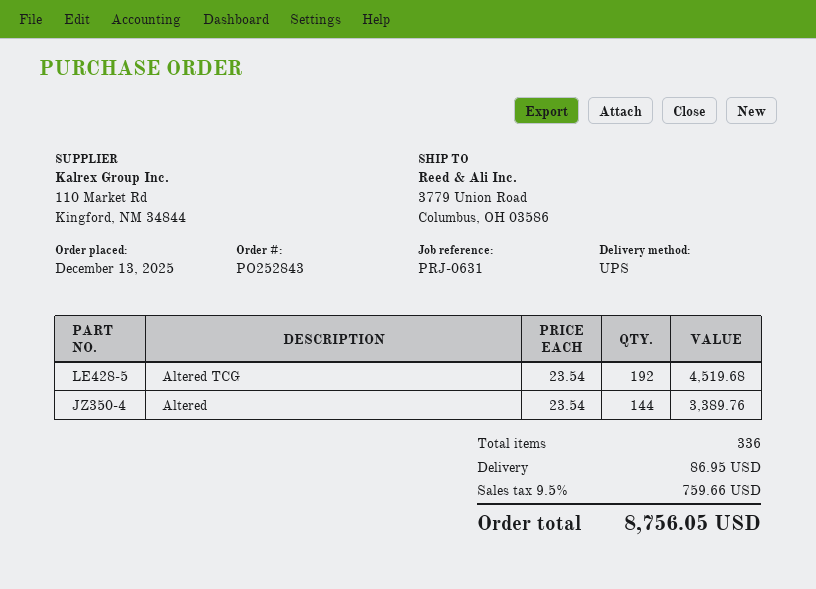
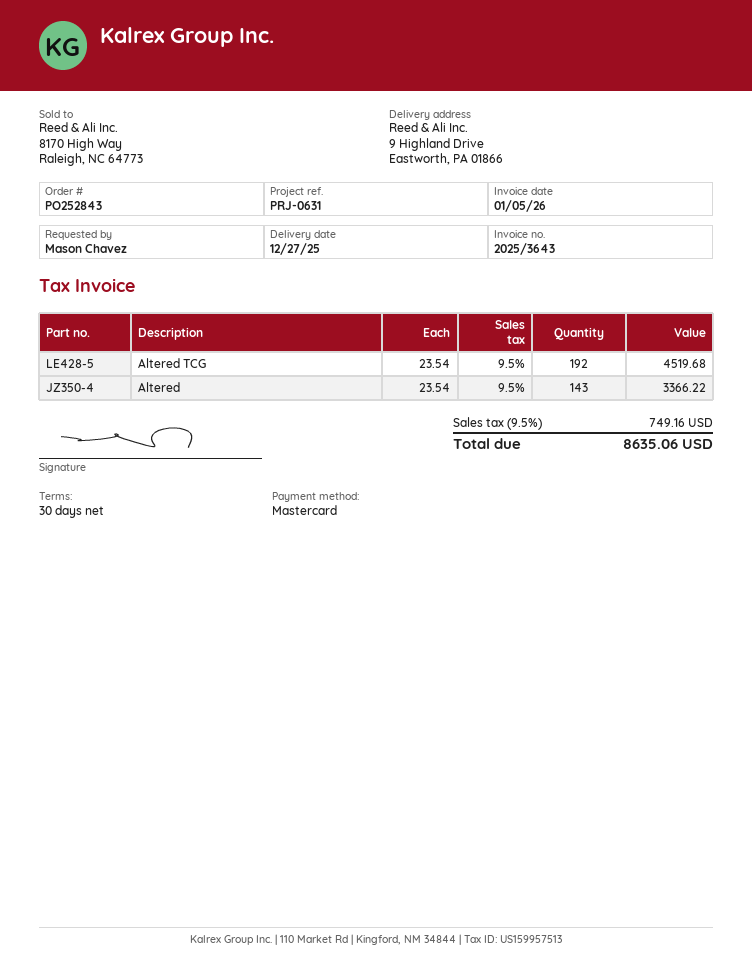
ship to: 3779 Union Road, Columbus, OH 03586 -> 9 Highland Drive, Eastworth, PA 01866
Altered: 144 x 23.54 = 3389.76 -> 143 x 23.54 = 3366.22
shipping: 86.95 -> none
tax: 9.5% = 759.66 -> 9.5% = 749.16
total: 8756.05 -> 8635.06

